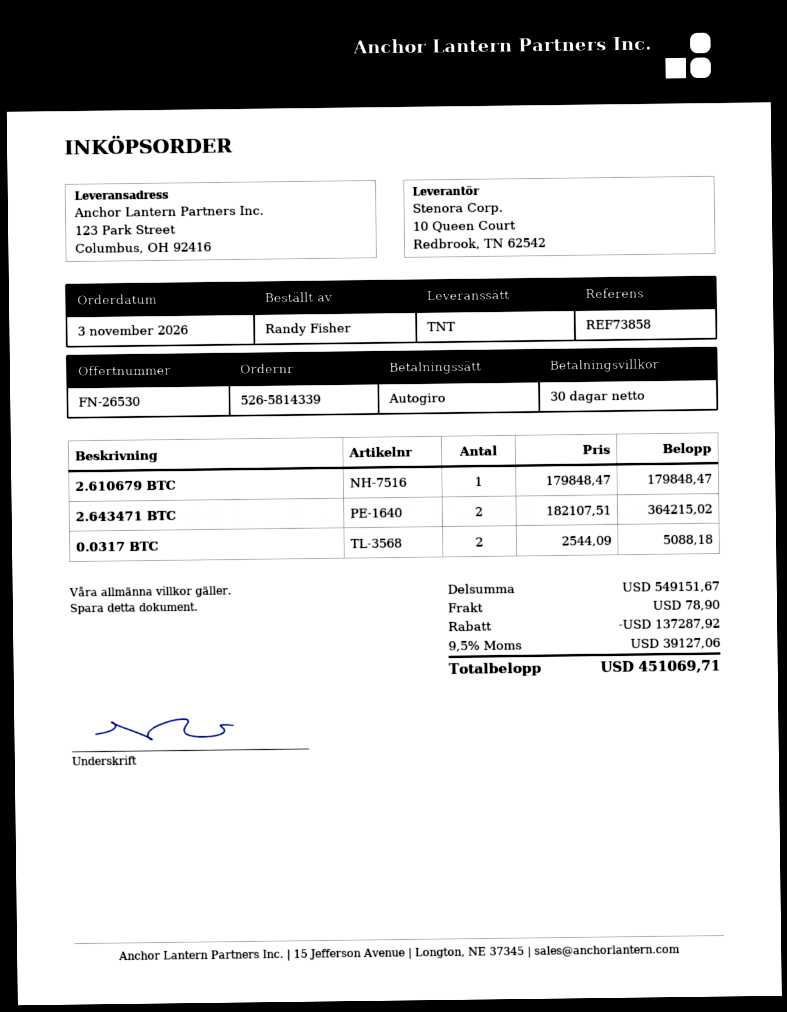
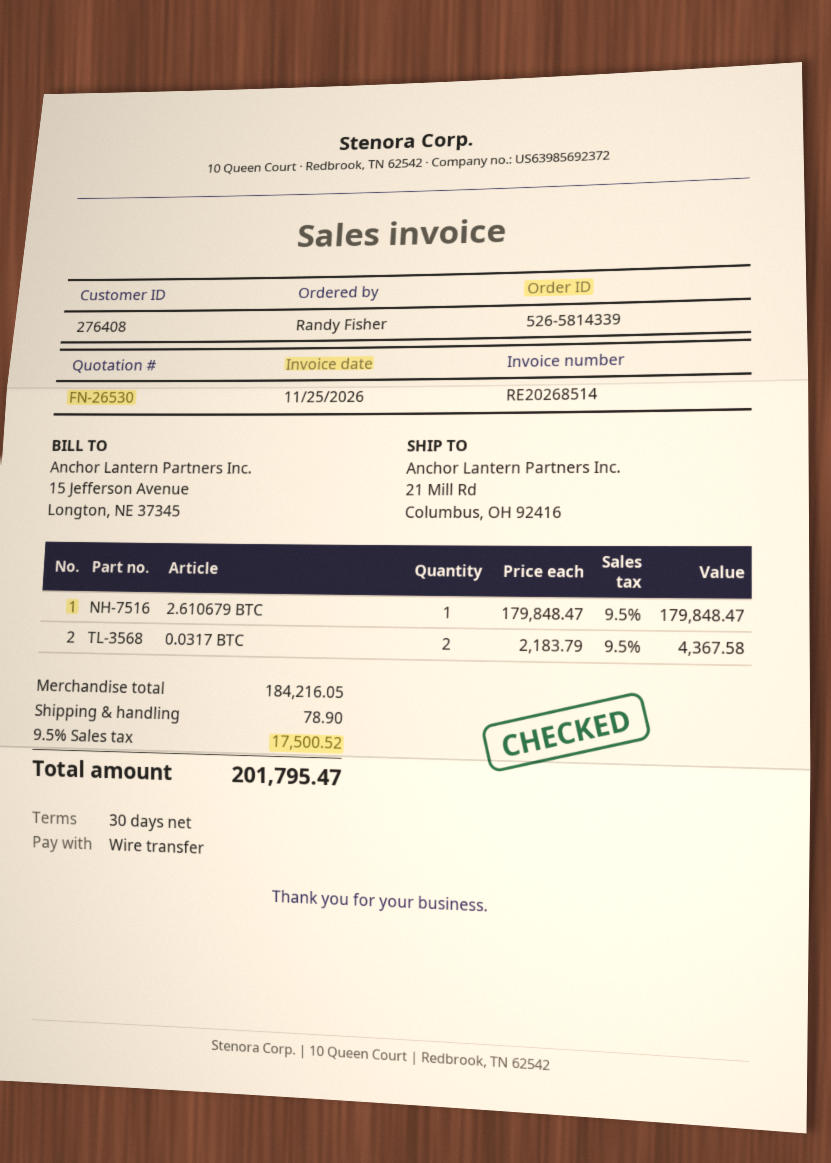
payment method: direct debit -> bank transfer
ship to: 123 Park Street, Columbus, OH 92416 -> 21 Mill Rd, Columbus, OH 92416
2.643471 BTC: 2 x 182107.51 = 364215.02 -> none
0.0317 BTC: 2 x 2544.09 = 5088.18 -> 2 x 2183.79 = 4367.58
subtotal: 549151.67 -> 184216.05
discount: 137287.92 -> none
tax: 9.5% = 39127.06 -> 9.5% = 17500.52
total: 451069.71 -> 201795.47

